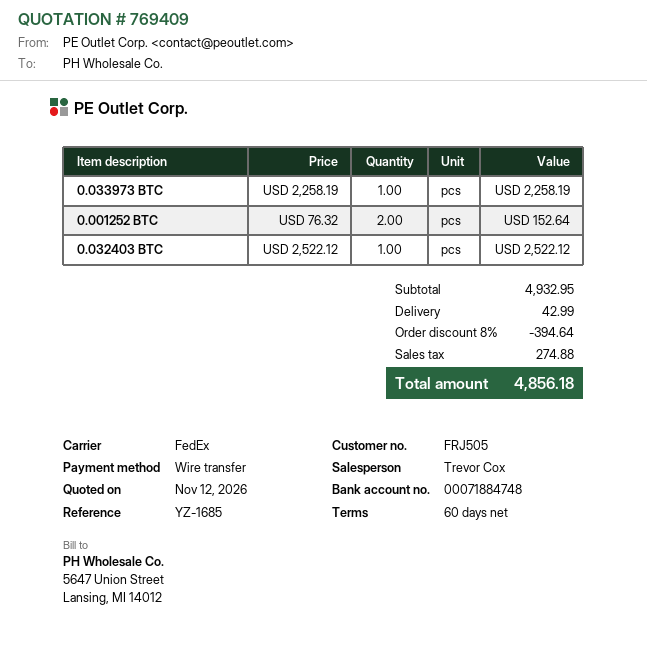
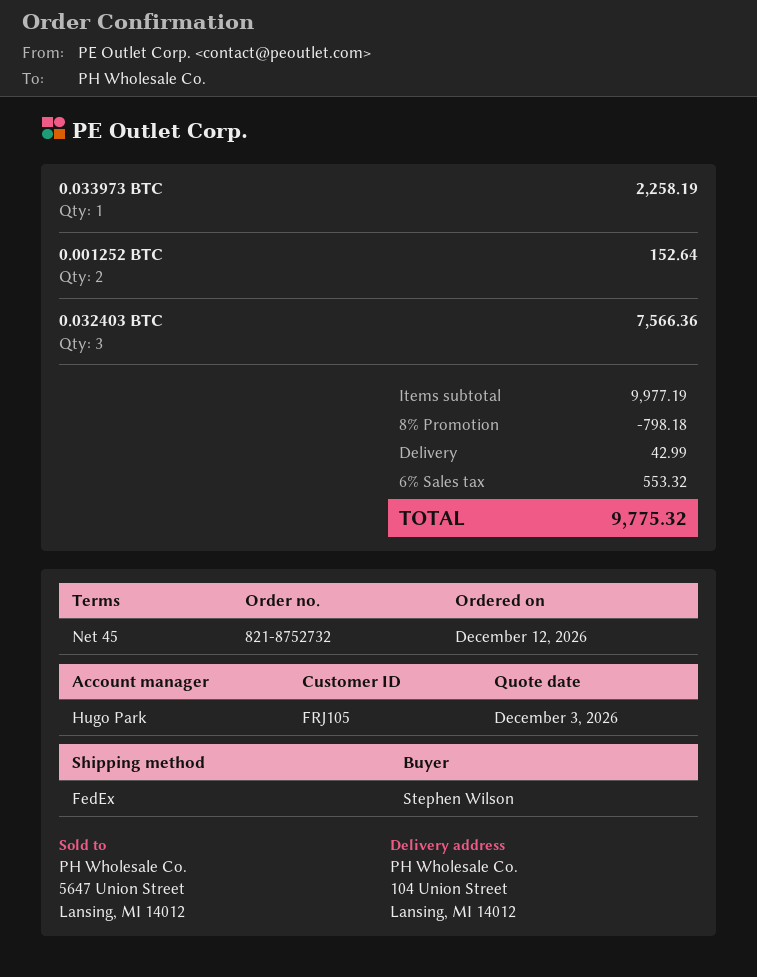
quote date: 2026-11-12 -> 2026-12-03
payment terms: 60 days -> 45 days
customer number: FRJ505 -> FRJ105
sales rep: Trevor Cox -> Hugo Park
0.032403 BTC: 1 for 2522.12 -> 3 for 7566.36
subtotal: 4932.95 -> 9977.19
discount: 8% = 394.64 -> 8% = 798.18
tax: 274.88 -> 553.32
total: 4856.18 -> 9775.32

